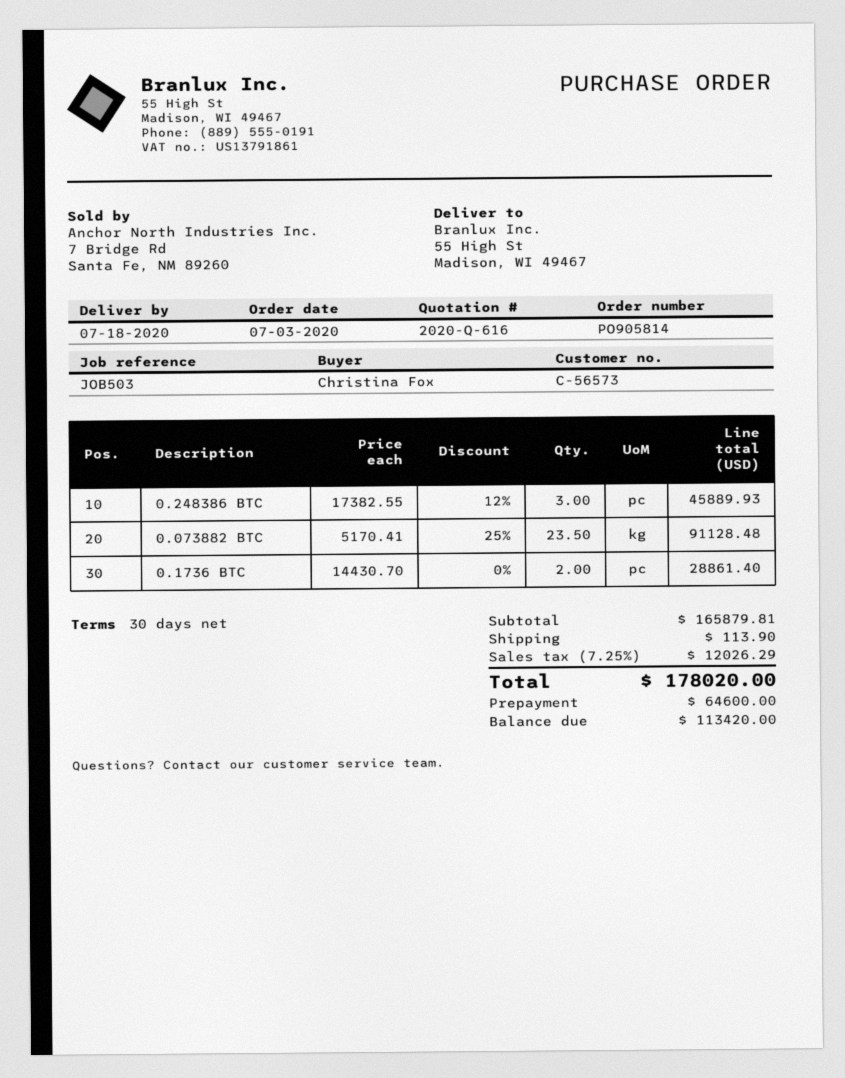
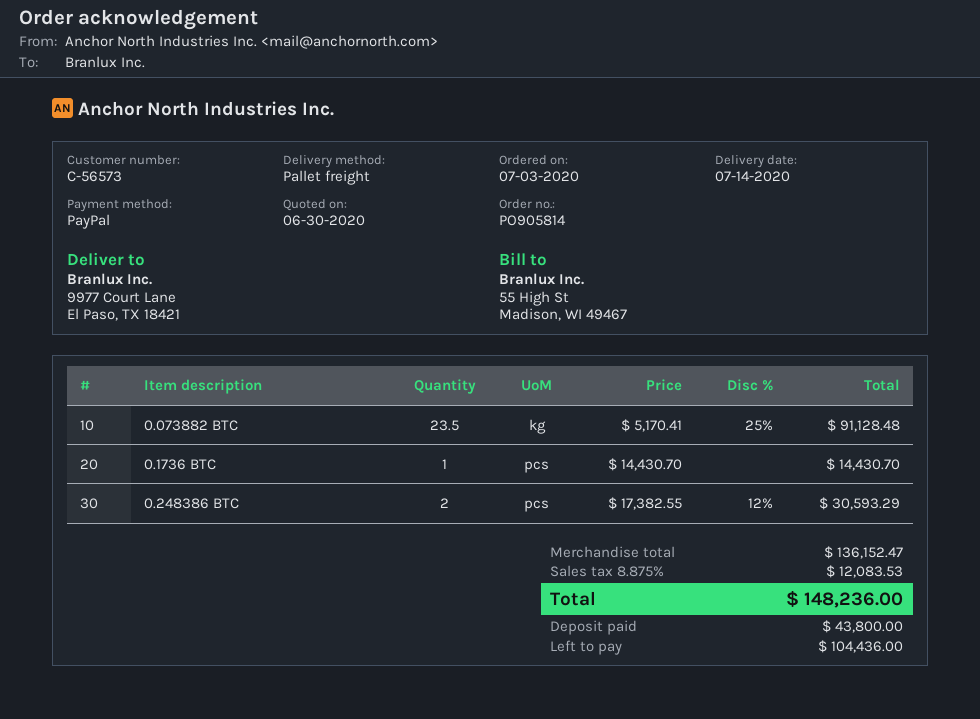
delivery date: 2020-07-18 -> 2020-07-14
ship to: 55 High St, Madison, WI 49467 -> 9977 Court Lane, El Paso, TX 18421
0.248386 BTC: 3 x 17382.55 - 12% = 45889.93 -> 2 x 17382.55 - 12% = 30593.29
0.1736 BTC: 2 x 14430.70 = 28861.40 -> 1 x 14430.70 = 14430.70
subtotal: 165879.81 -> 136152.47
shipping: 113.90 -> none
tax: 7.25% = 12026.29 -> 8.875% = 12083.53
total: 178020.00 -> 148236.00
deposit: 64600.00 -> 43800.00
balance: 113420.00 -> 104436.00

